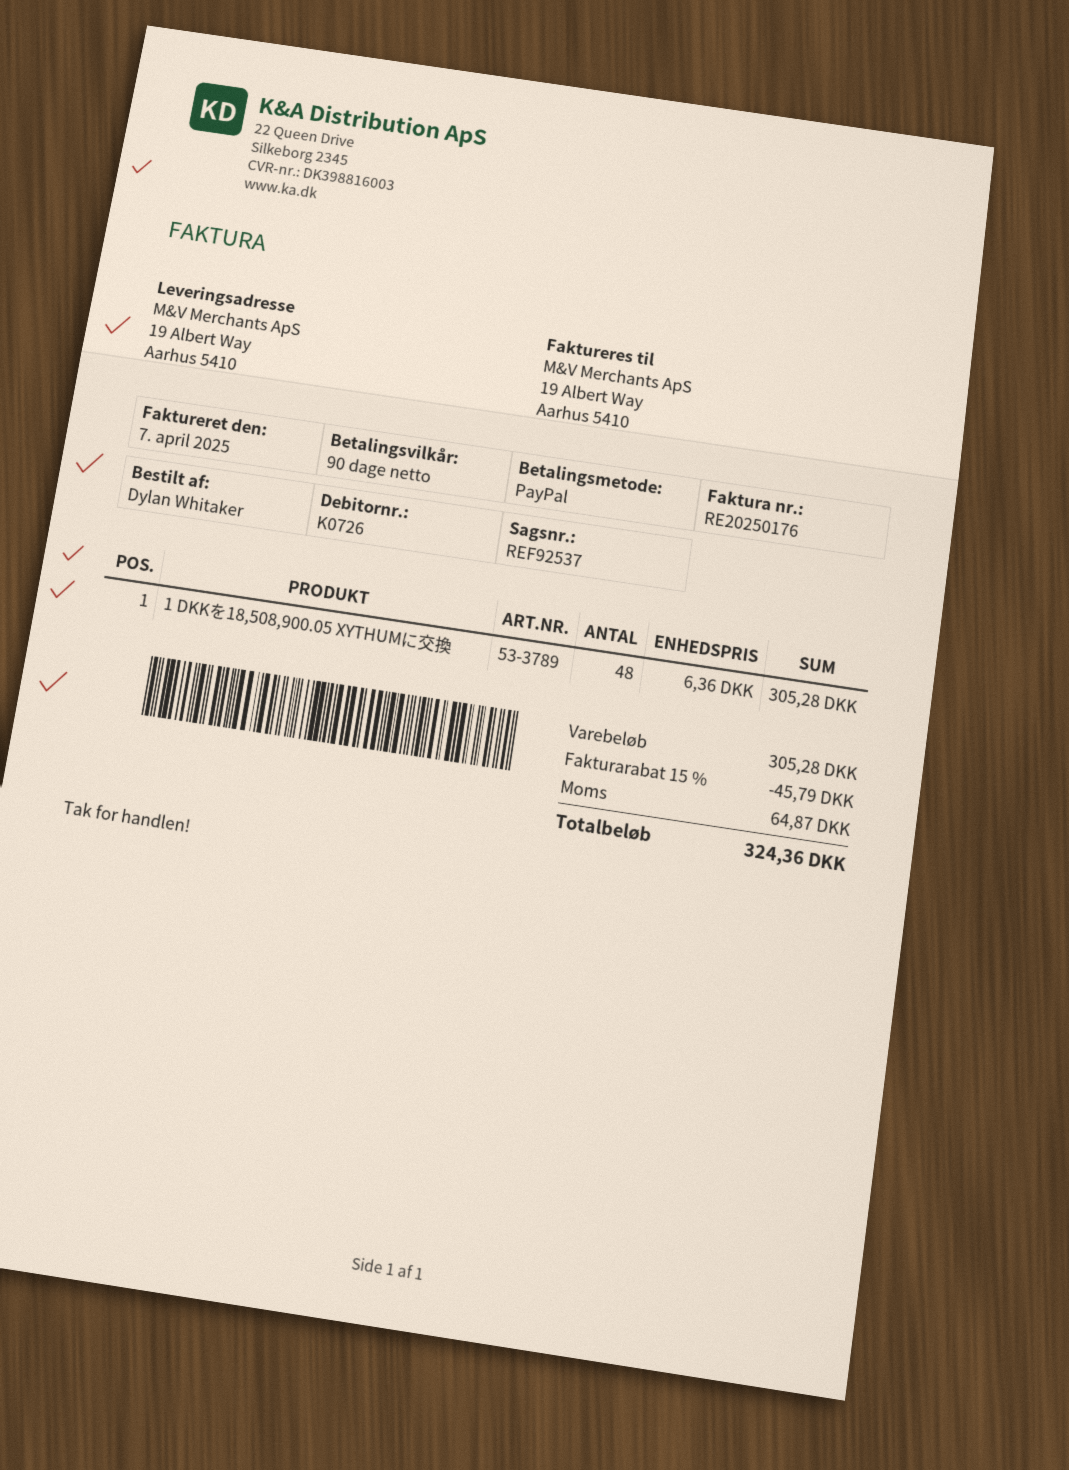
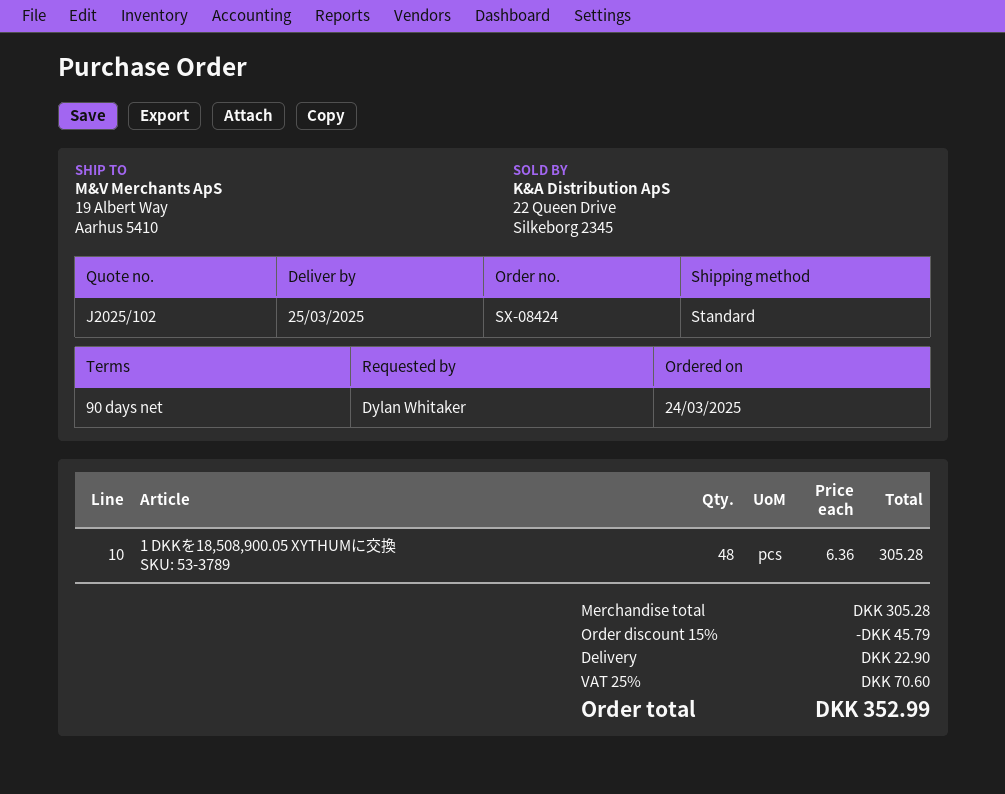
shipping: none -> 22.90
tax: 64.87 -> 70.60
total: 324.36 -> 352.99

